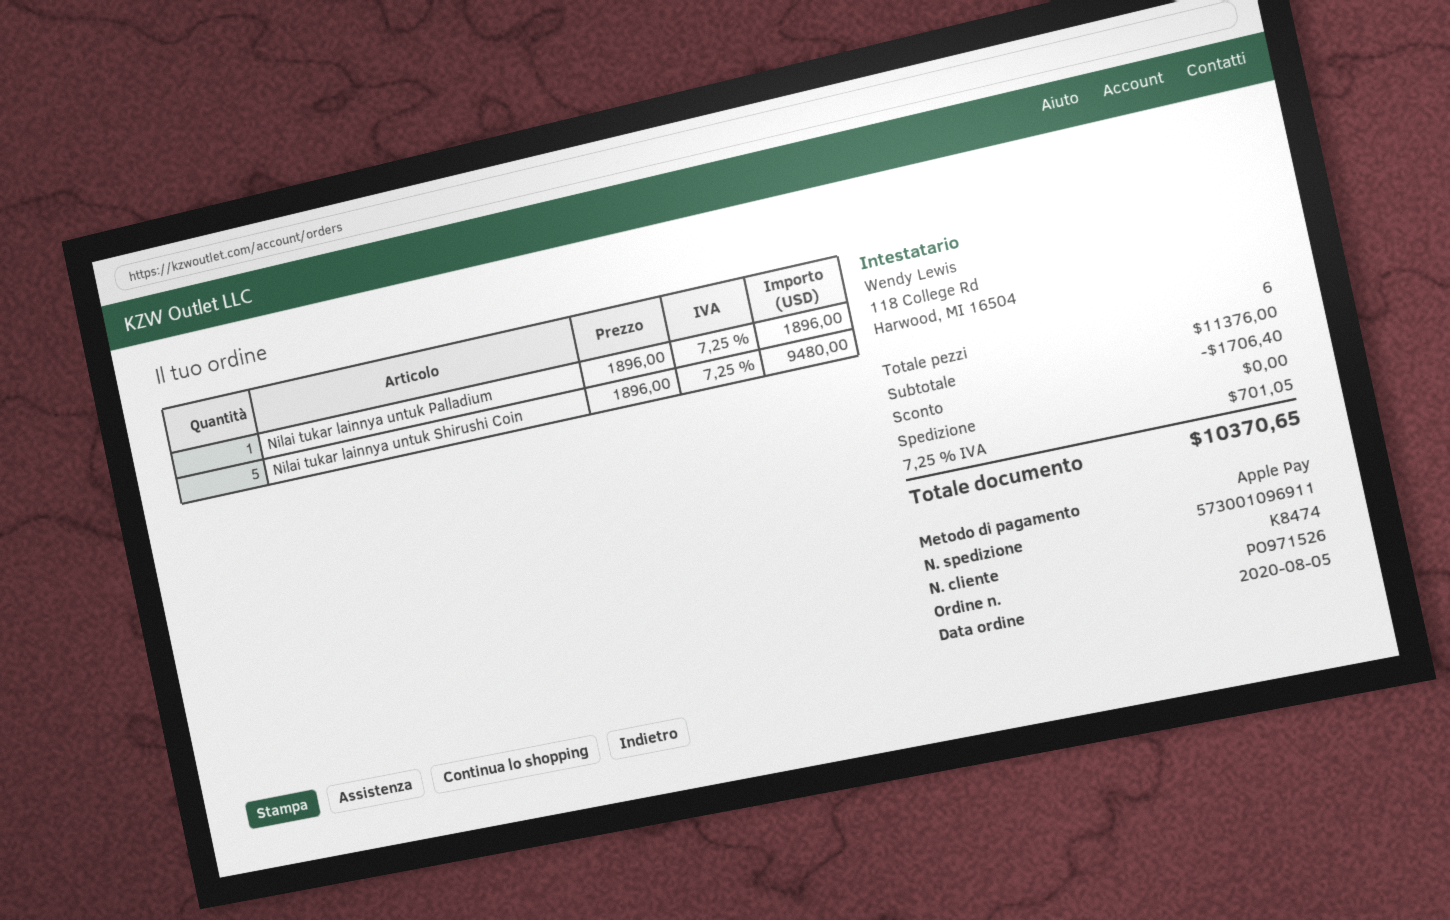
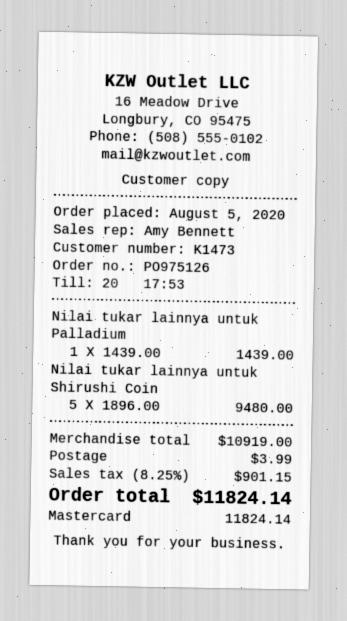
order number: PO971526 -> PO975126
customer number: K8474 -> K1473
payment method: Apple Pay -> Mastercard
Nilai tukar lainnya untuk Palladium: 1 x 1896.00 = 1896.00 -> 1 x 1439.00 = 1439.00
subtotal: 11376.00 -> 10919.00
discount: 1706.40 -> none
shipping: 0.00 -> 3.99
tax: 7.25% = 701.05 -> 8.25% = 901.15
total: 10370.65 -> 11824.14

